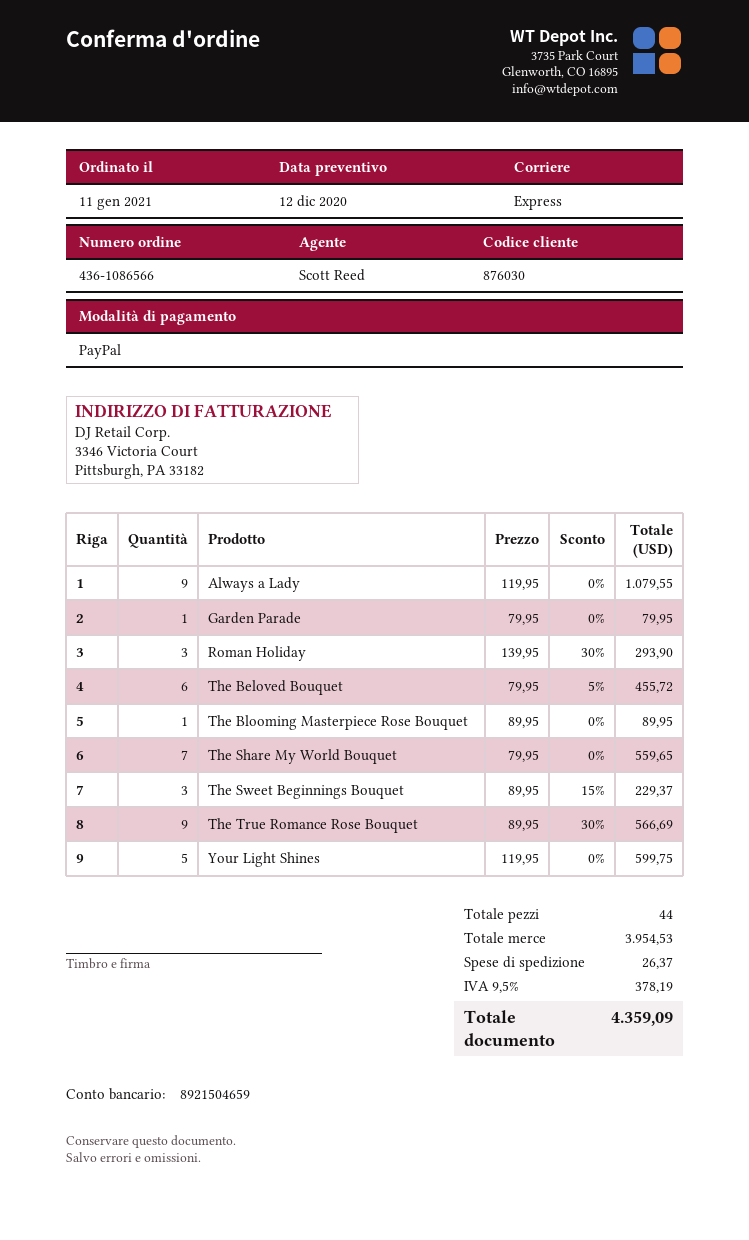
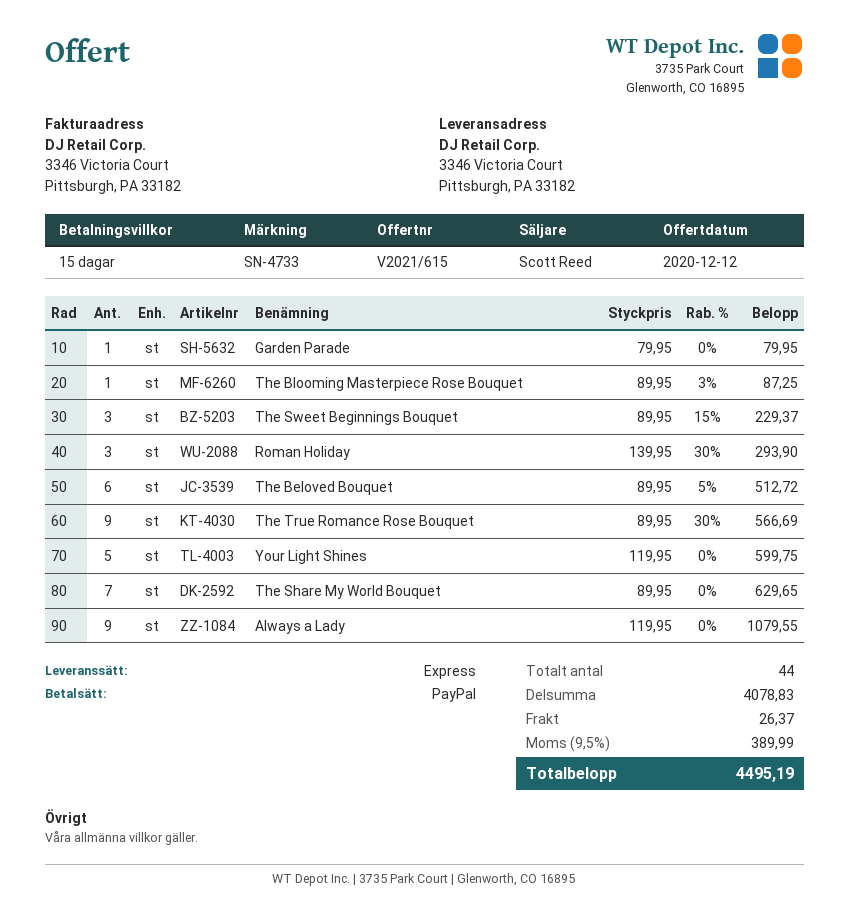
The Beloved Bouquet: 6 x 79.95 - 5% = 455.72 -> 6 x 89.95 - 5% = 512.72
The Blooming Masterpiece Rose Bouquet: 1 x 89.95 = 89.95 -> 1 x 89.95 - 3% = 87.25
The Share My World Bouquet: 7 x 79.95 = 559.65 -> 7 x 89.95 = 629.65
subtotal: 3954.53 -> 4078.83
tax: 9.5% = 378.19 -> 9.5% = 389.99
total: 4359.09 -> 4495.19

